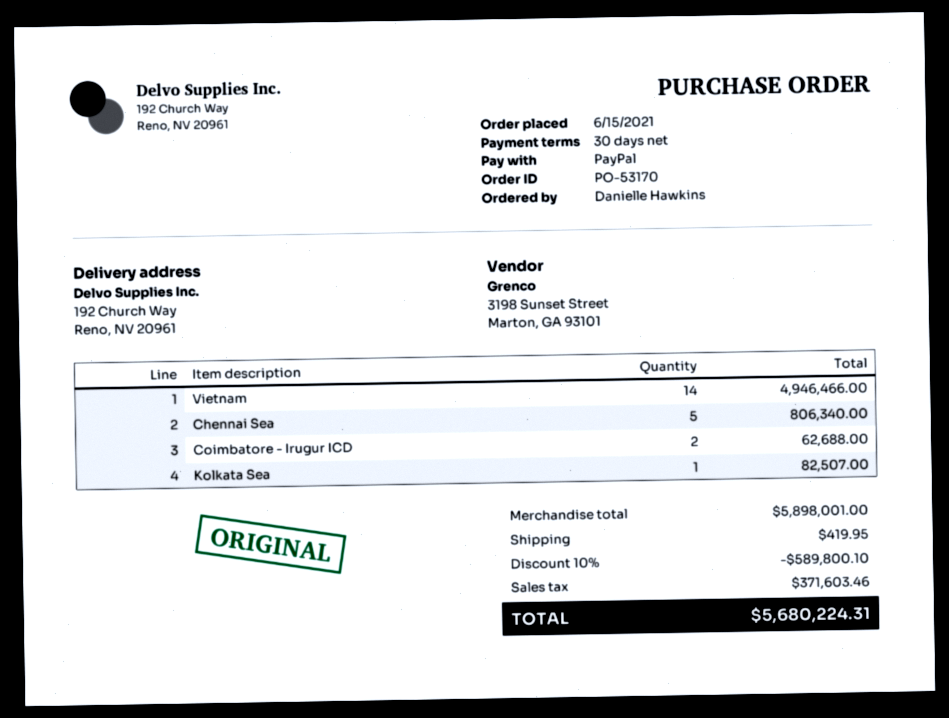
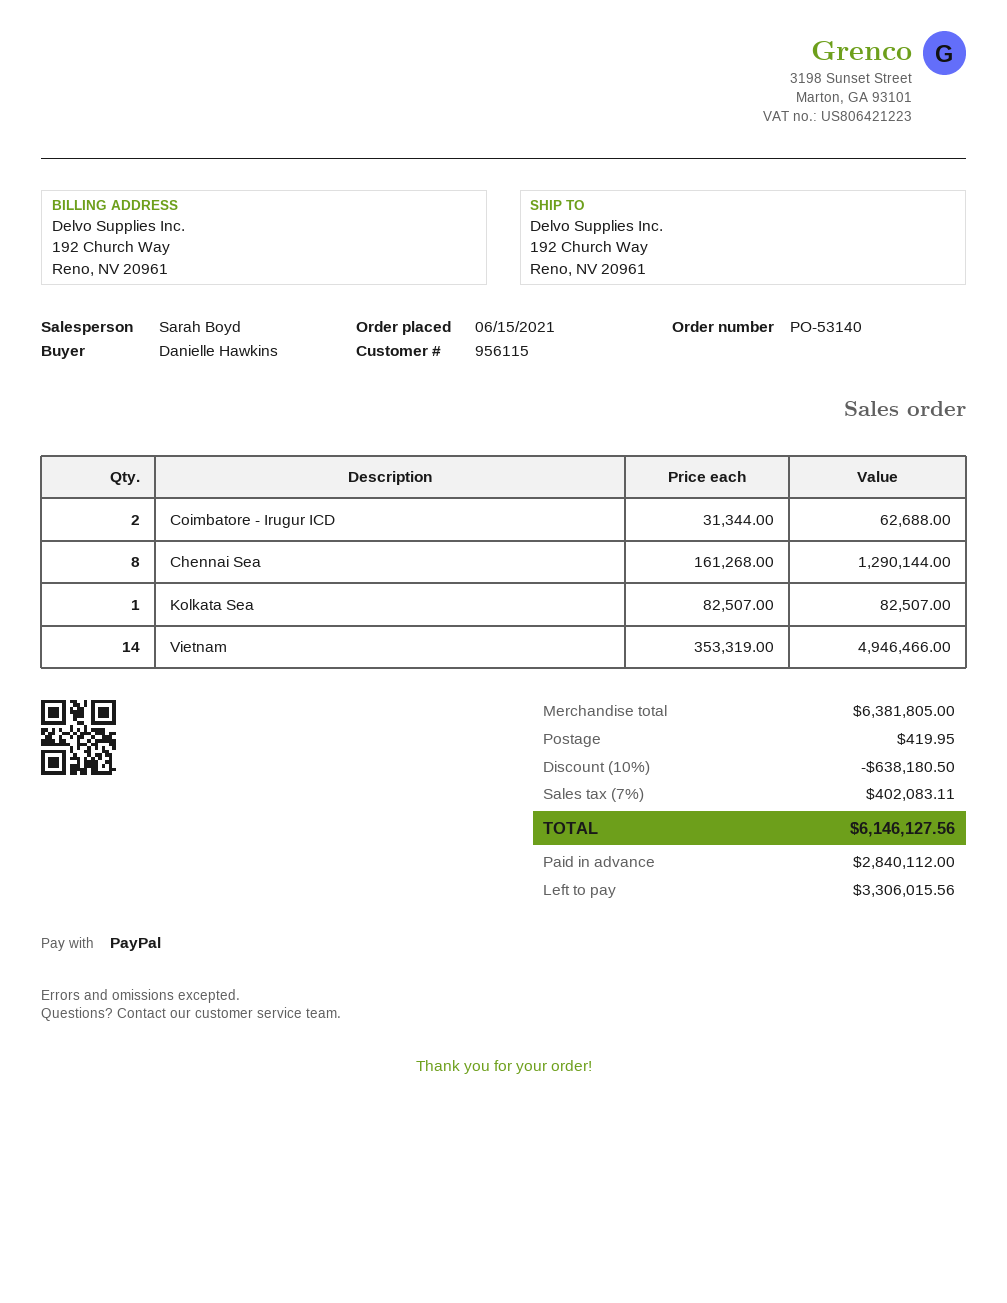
order number: PO-53170 -> PO-53140
Chennai Sea: 5 for 806340.00 -> 8 for 1290144.00
subtotal: 5898001.00 -> 6381805.00
discount: 10% = 589800.10 -> 10% = 638180.50
tax: 371603.46 -> 402083.11
total: 5680224.31 -> 6146127.56

